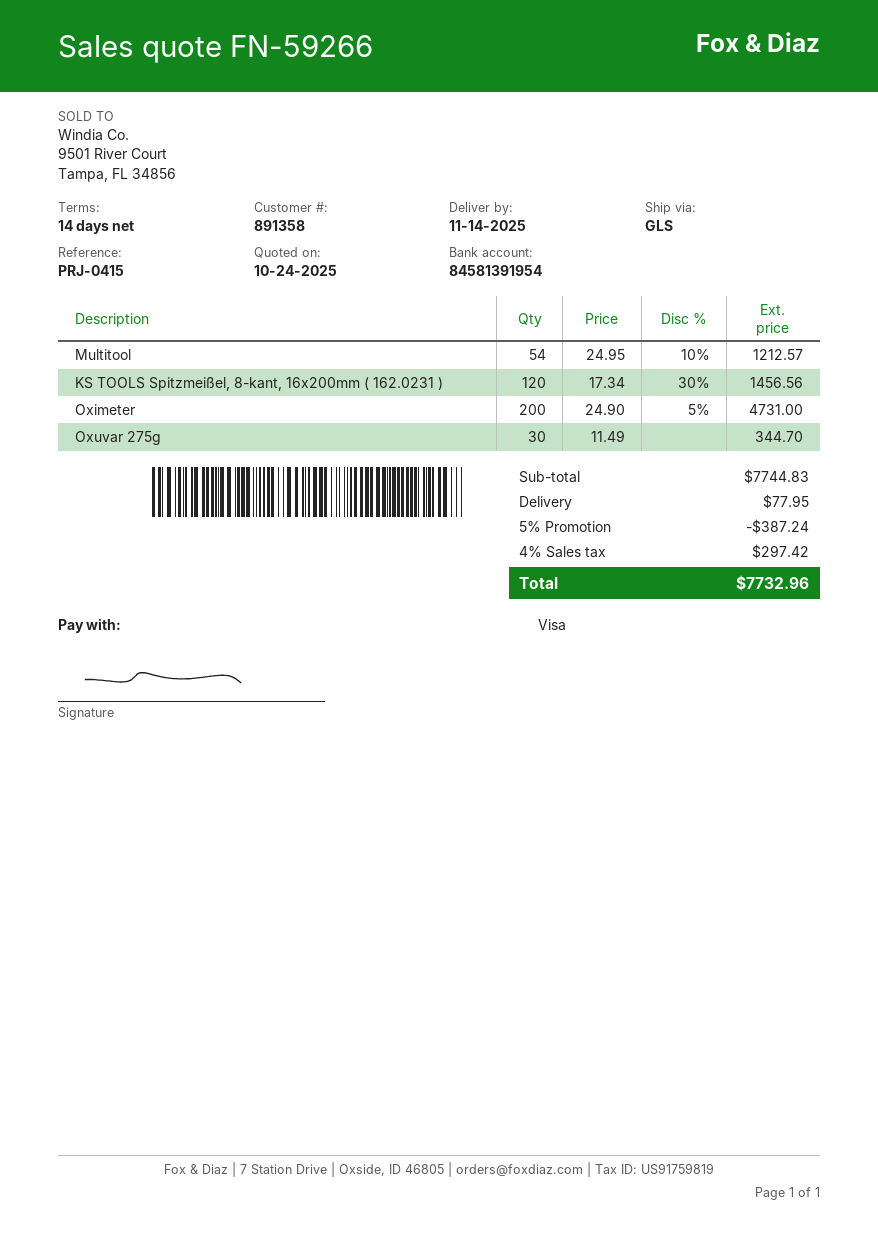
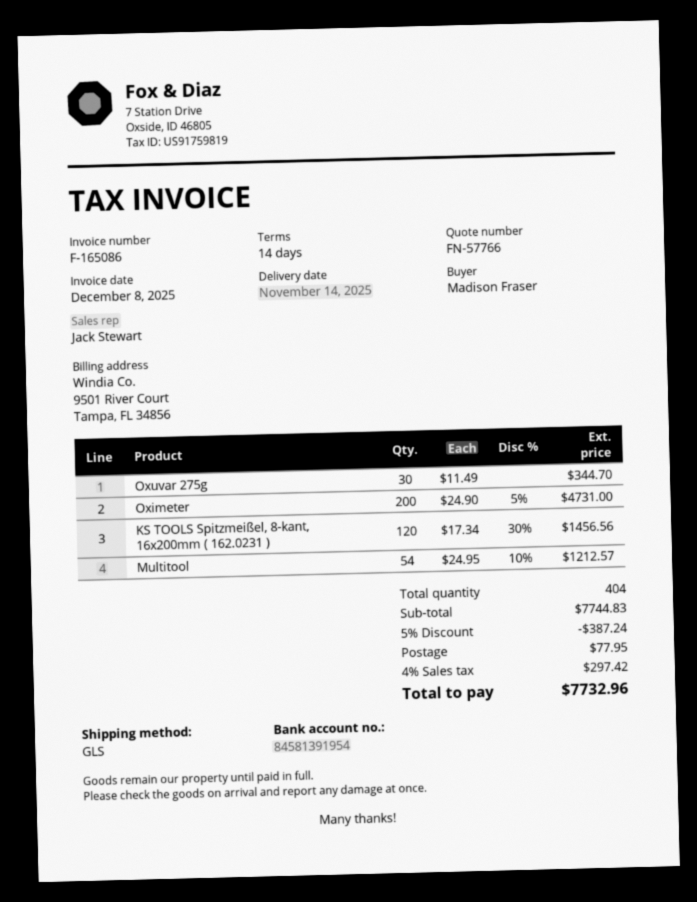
quote number: FN-59266 -> FN-57766

